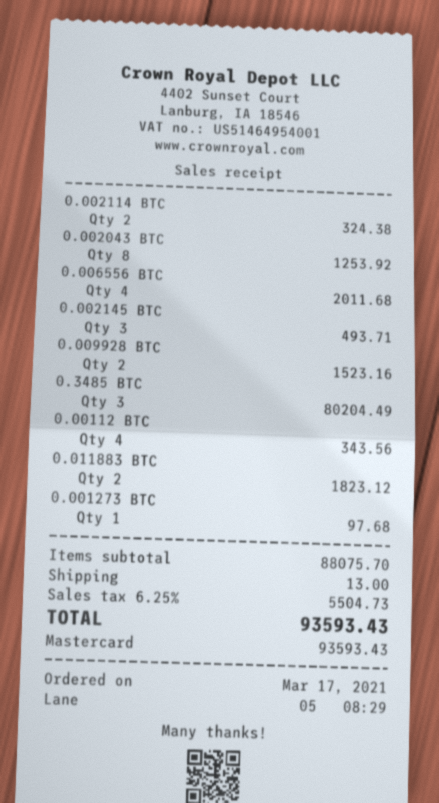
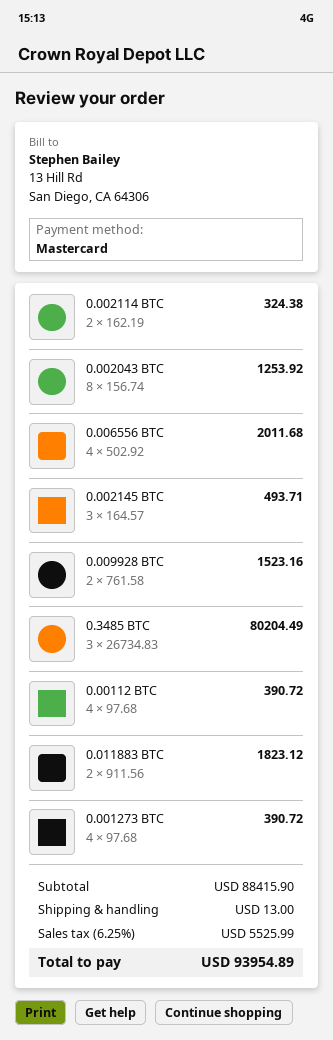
0.00112 BTC: 4 for 343.56 -> 4 for 390.72
0.001273 BTC: 1 for 97.68 -> 4 for 390.72
subtotal: 88075.70 -> 88415.90
tax: 6.25% = 5504.73 -> 6.25% = 5525.99
total: 93593.43 -> 93954.89

